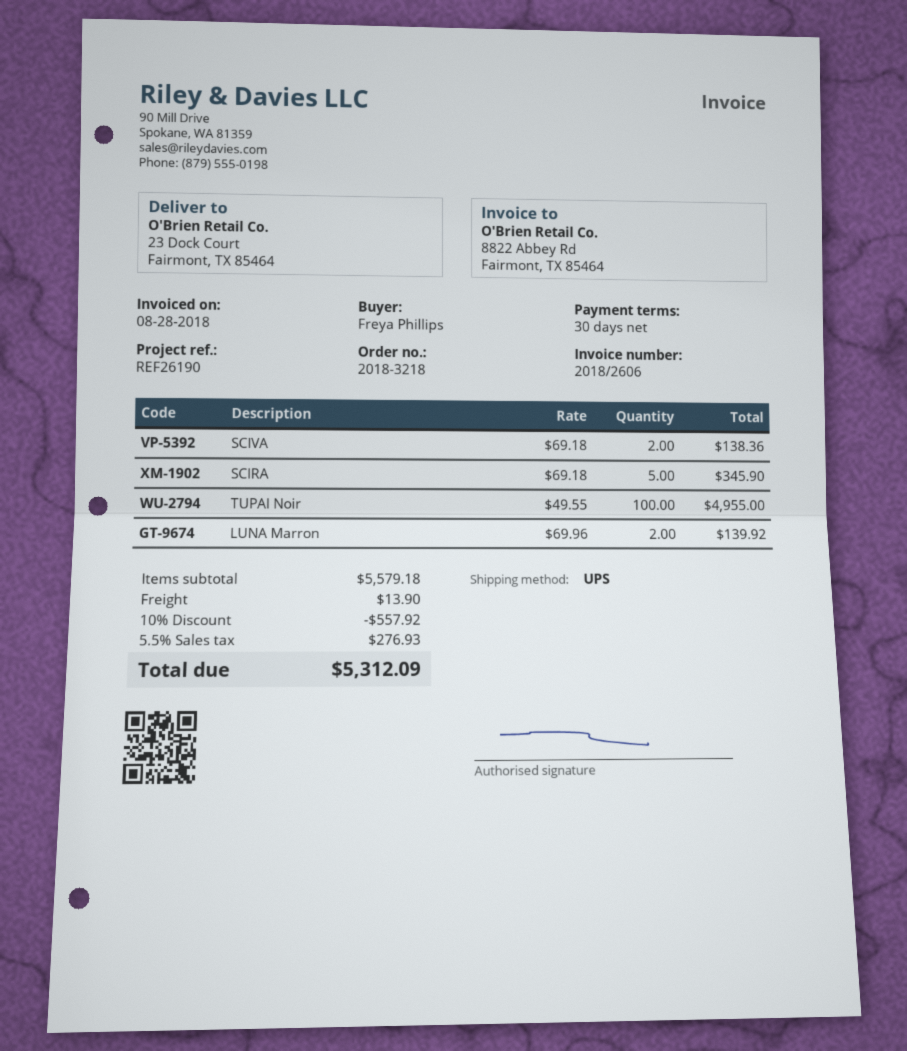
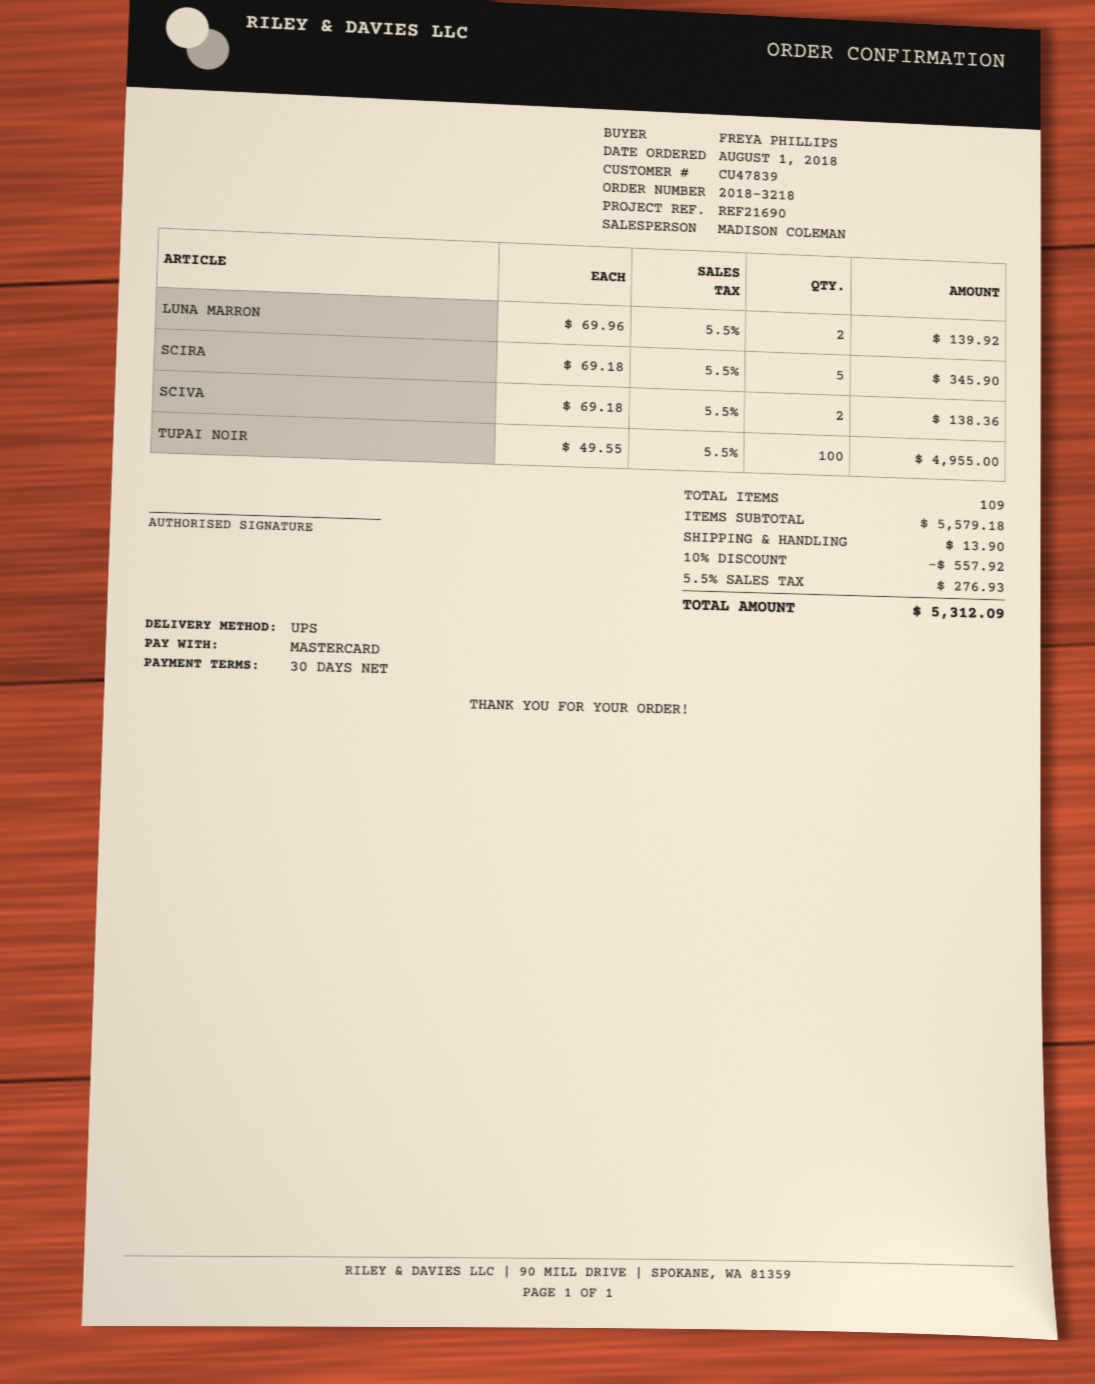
reference: REF26190 -> REF21690

